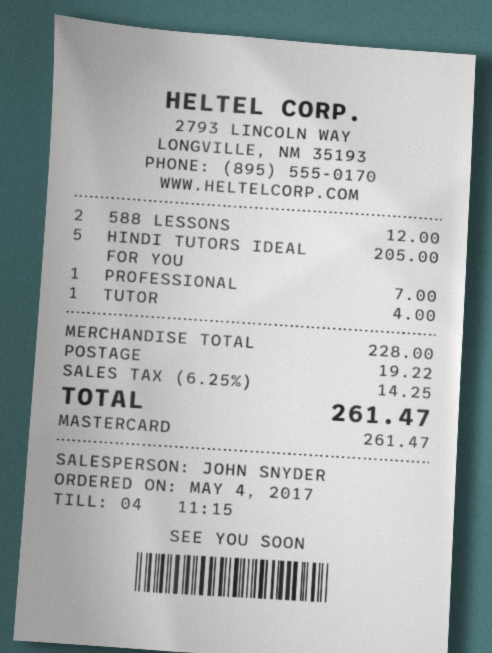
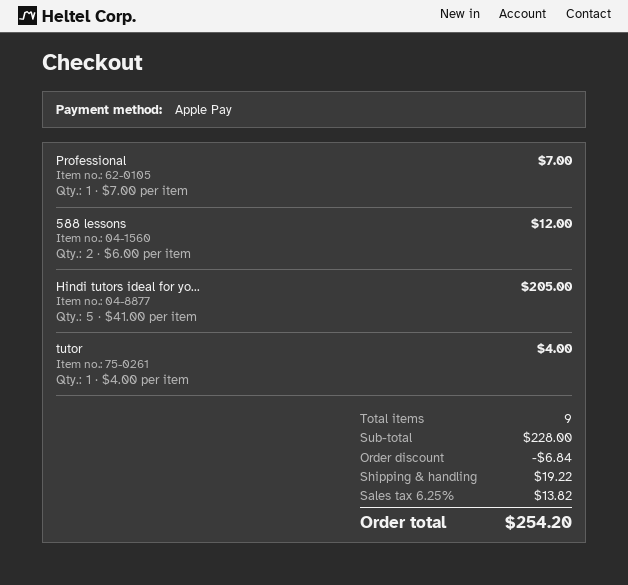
payment method: Mastercard -> Apple Pay
discount: none -> 6.84
tax: 6.25% = 14.25 -> 6.25% = 13.82
total: 261.47 -> 254.20

